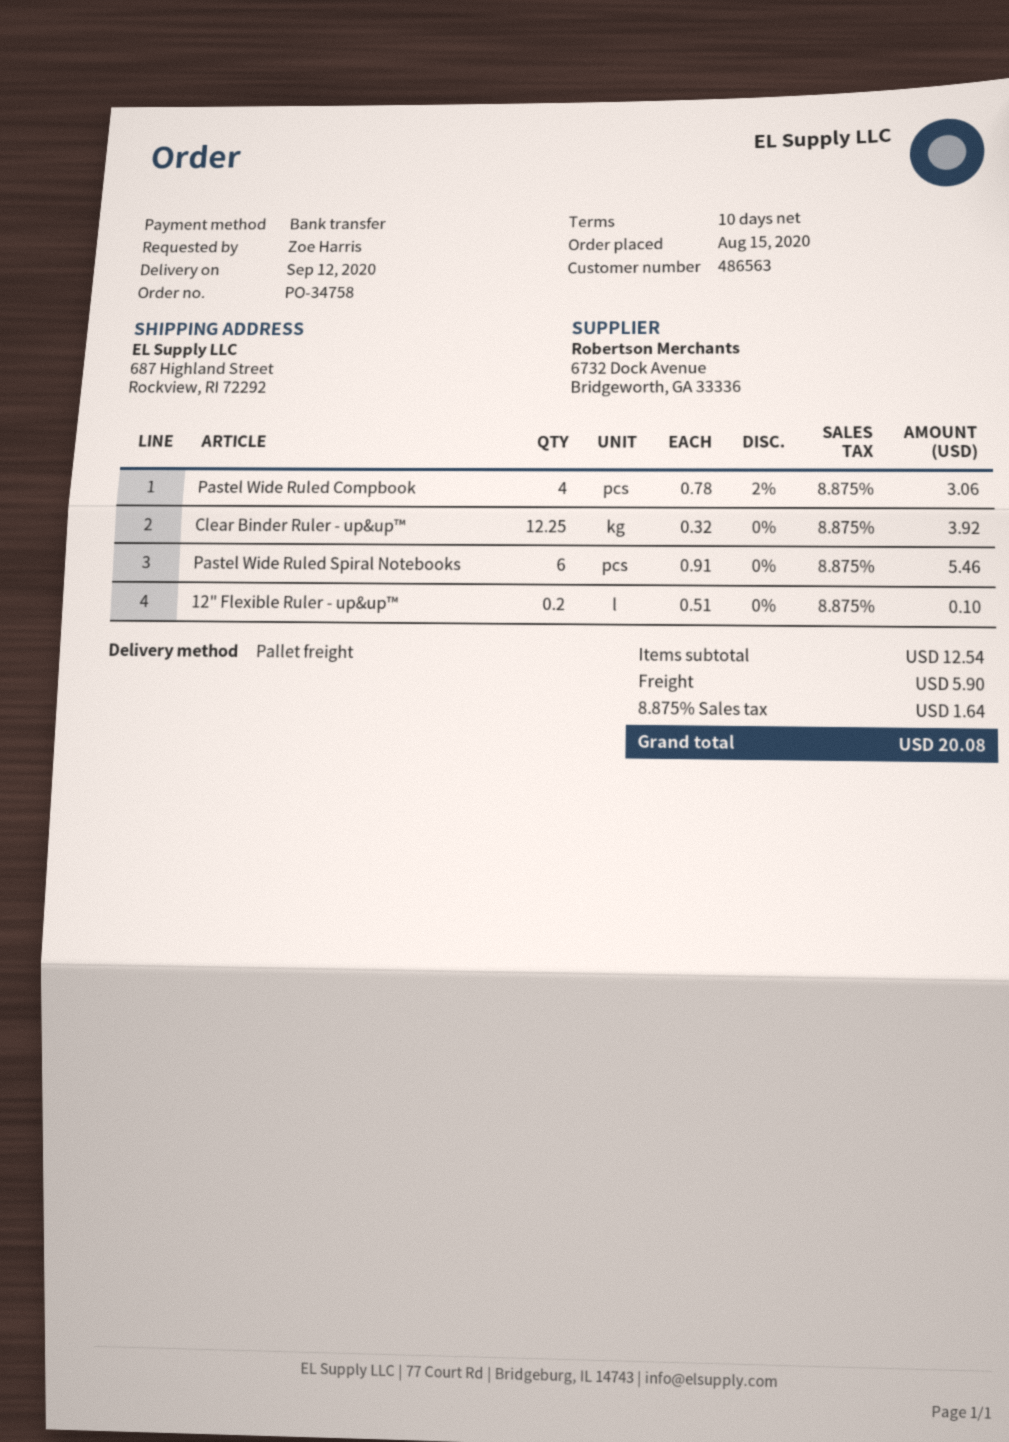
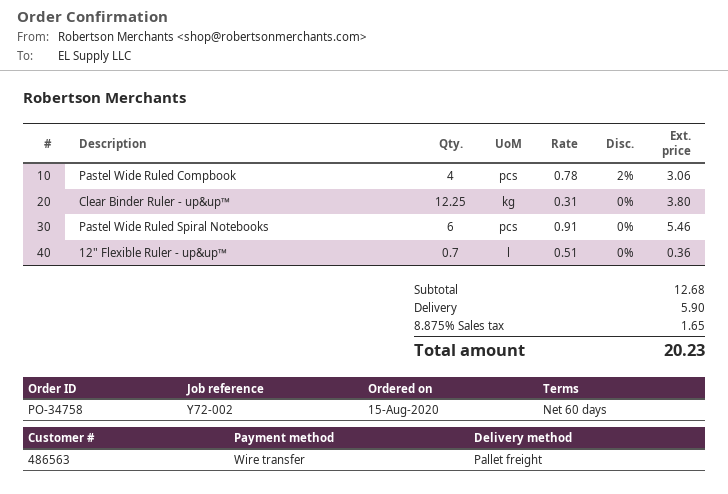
payment terms: 10 days -> 60 days
Clear Binder Ruler - up&up™: 12.25 x 0.32 = 3.92 -> 12.25 x 0.31 = 3.80
12" Flexible Ruler - up&up™: 0.2 x 0.51 = 0.10 -> 0.7 x 0.51 = 0.36
subtotal: 12.54 -> 12.68
tax: 8.875% = 1.64 -> 8.875% = 1.65
total: 20.08 -> 20.23

